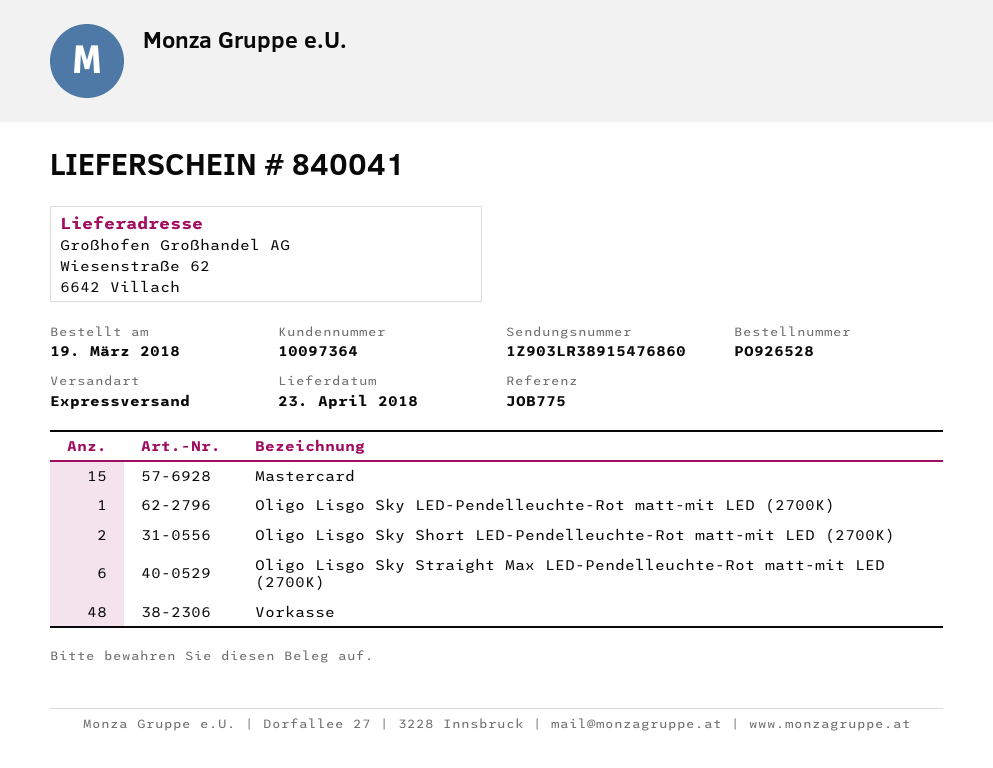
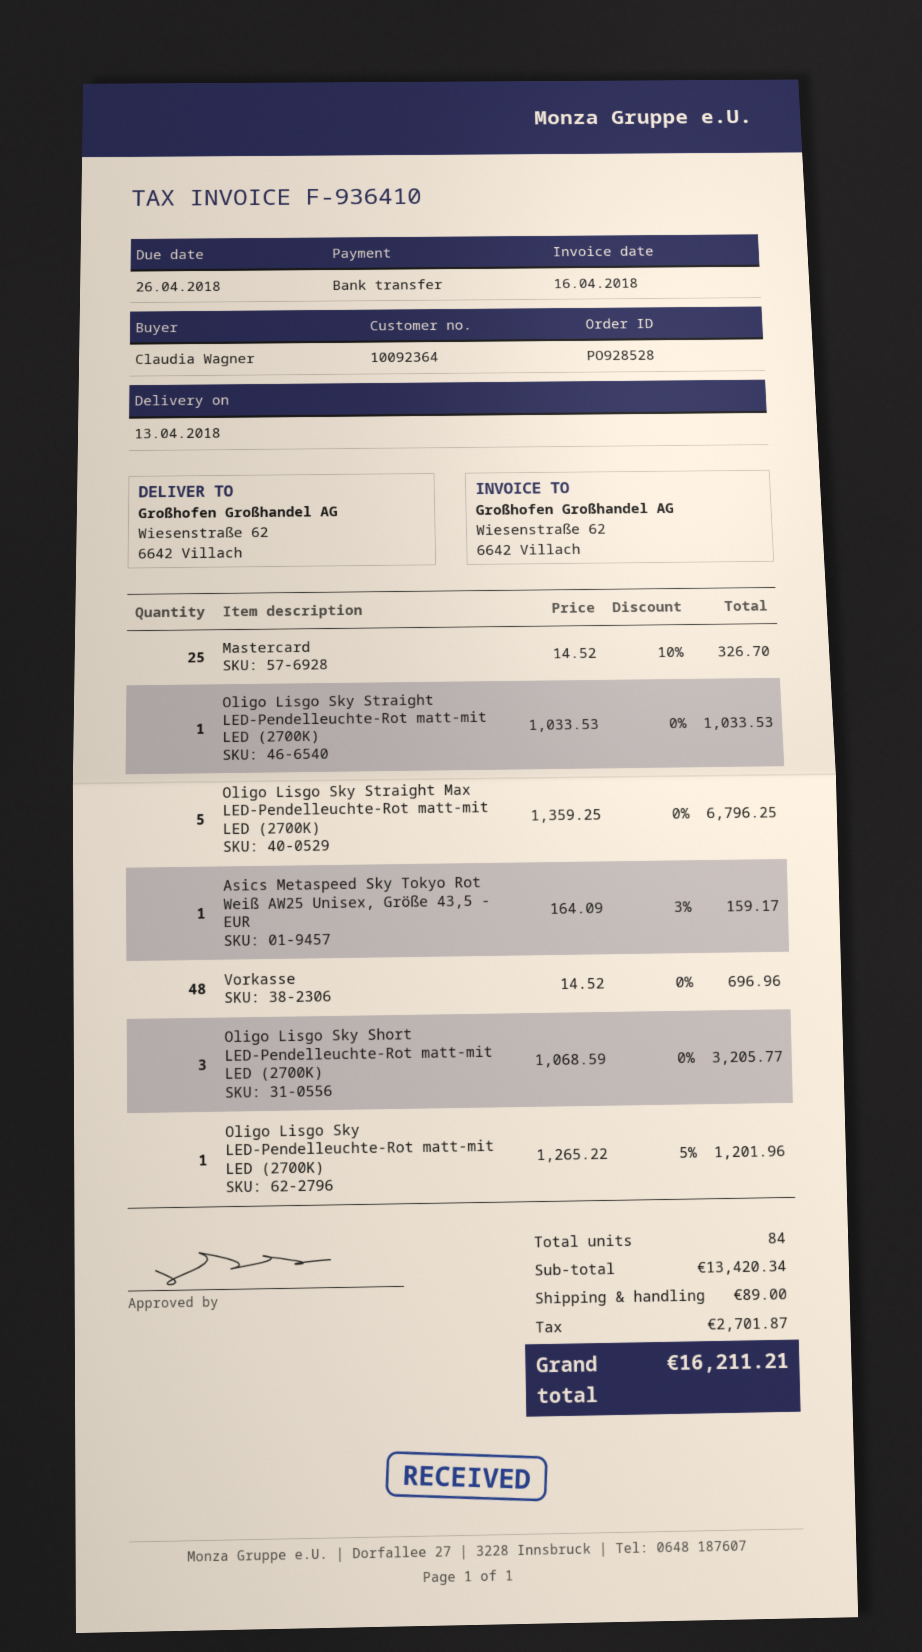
order number: PO926528 -> PO928528
delivery date: 2018-04-23 -> 2018-04-13
customer number: 10097364 -> 10092364
Mastercard: 15 -> 25
Oligo Lisgo Sky Short LED-Pendelleuchte-Rot matt-mit LED (2700K): 2 -> 3
Oligo Lisgo Sky Straight Max LED-Pendelleuchte-Rot matt-mit LED (2700K): 6 -> 5
Oligo Lisgo Sky Straight LED-Pendelleuchte-Rot matt-mit LED (2700K): none -> 1
Asics Metaspeed Sky Tokyo Rot Weiß AW25 Unisex, Größe 43,5 - EUR: none -> 1

